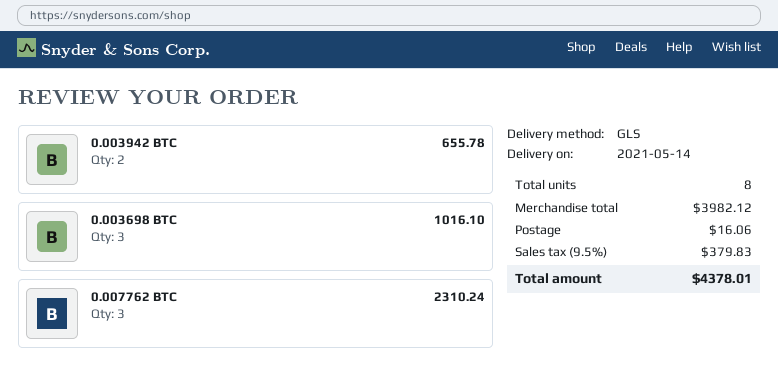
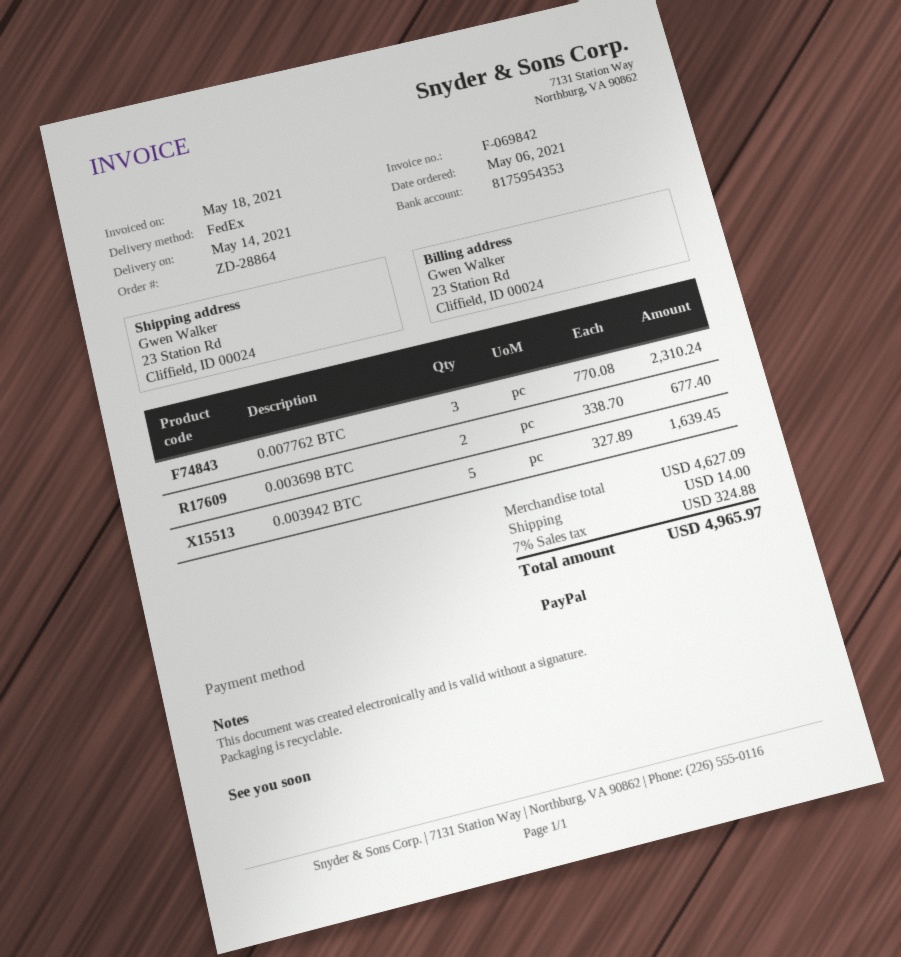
shipping method: GLS -> FedEx
0.003942 BTC: 2 for 655.78 -> 5 for 1639.45
0.003698 BTC: 3 for 1016.10 -> 2 for 677.40
subtotal: 3982.12 -> 4627.09
shipping: 16.06 -> 14.00
tax: 9.5% = 379.83 -> 7% = 324.88
total: 4378.01 -> 4965.97

